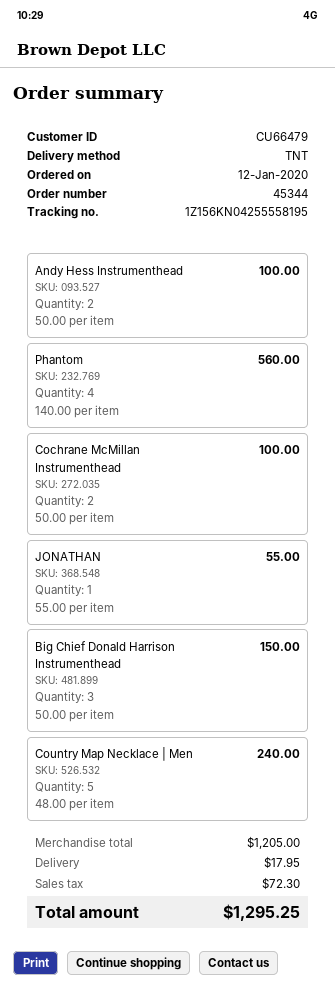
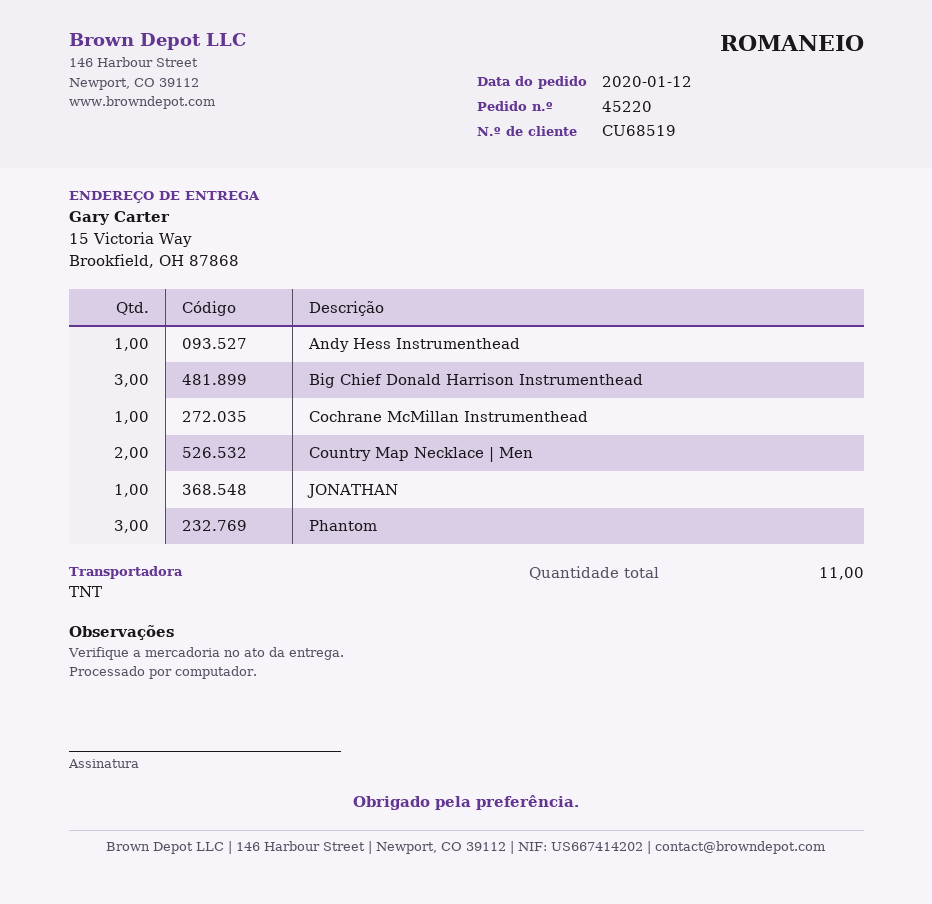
order number: 45344 -> 45220
customer number: CU66479 -> CU68519
Andy Hess Instrumenthead: 2 -> 1
Phantom: 4 -> 3
Cochrane McMillan Instrumenthead: 2 -> 1
Country Map Necklace | Men: 5 -> 2

